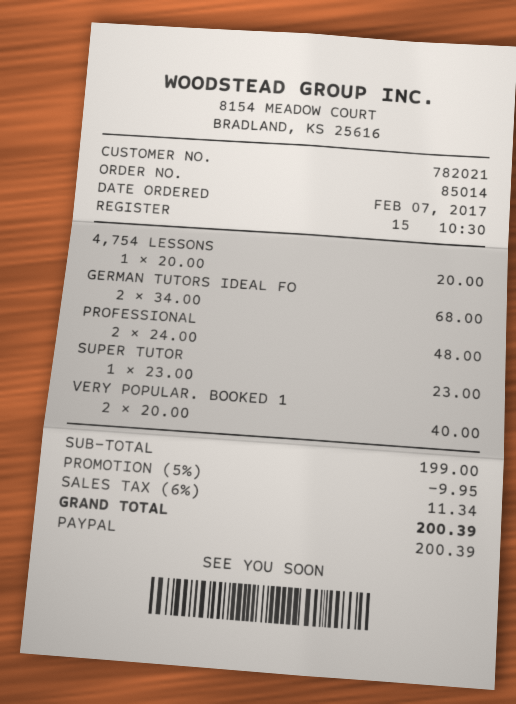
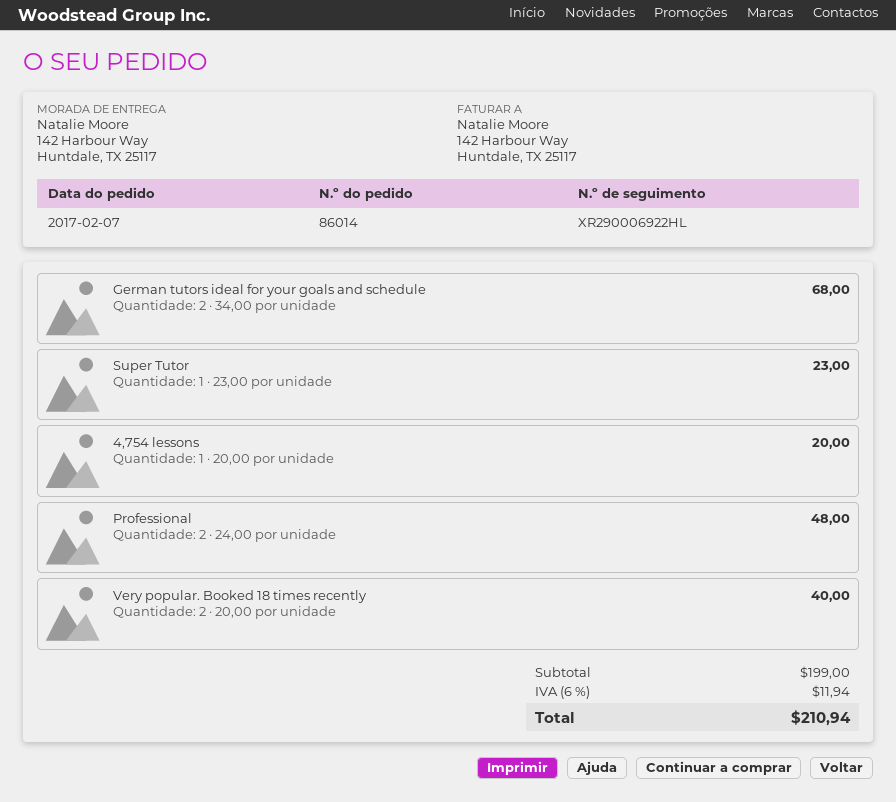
order number: 85014 -> 86014
discount: 5% = 9.95 -> none
tax: 6% = 11.34 -> 6% = 11.94
total: 200.39 -> 210.94

